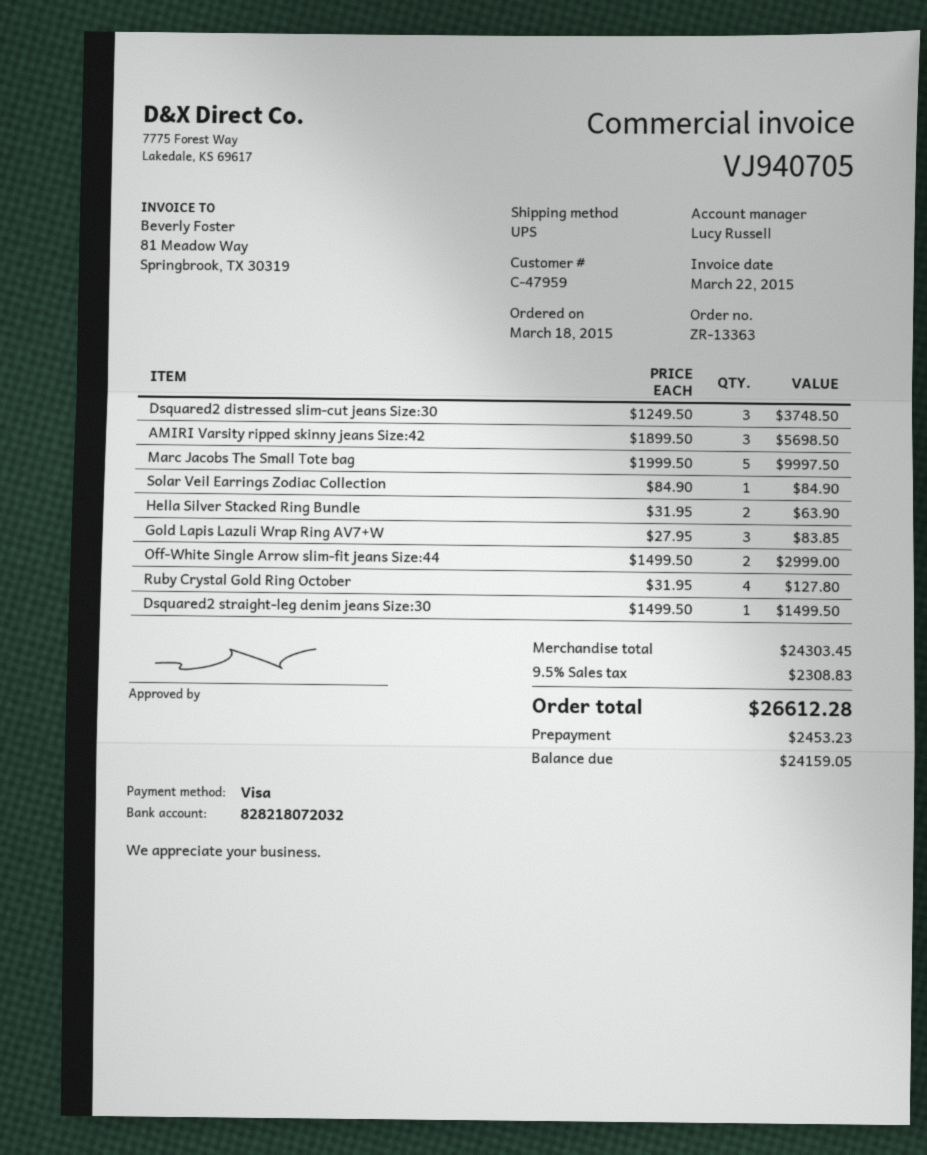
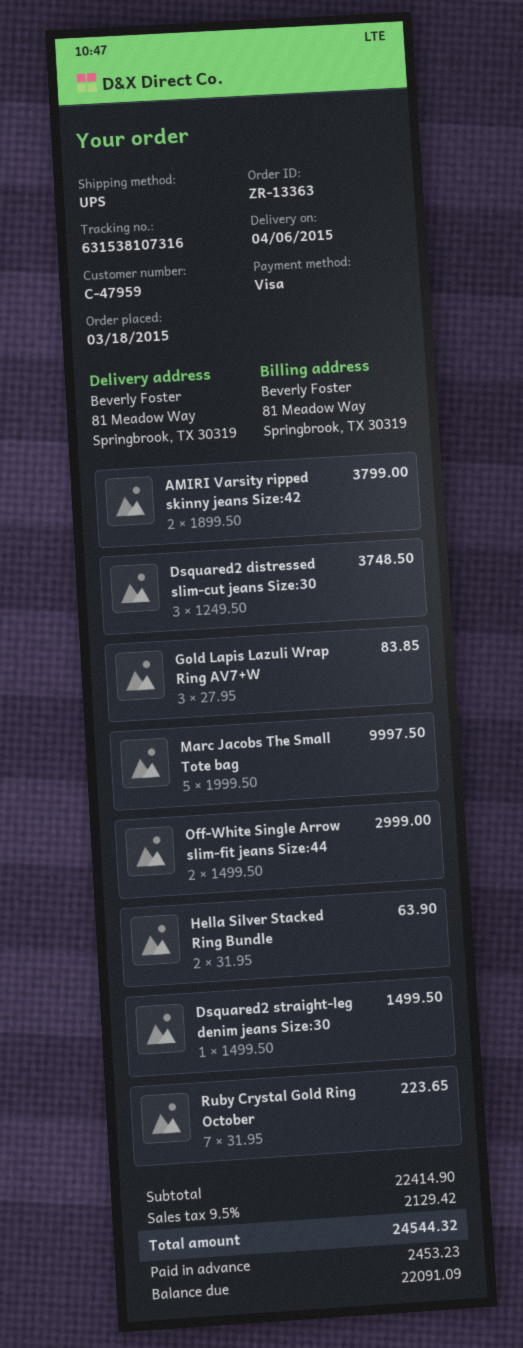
AMIRI Varsity ripped skinny jeans Size:42: 3 x 1899.50 = 5698.50 -> 2 x 1899.50 = 3799.00
Solar Veil Earrings Zodiac Collection: 1 x 84.90 = 84.90 -> none
Ruby Crystal Gold Ring October: 4 x 31.95 = 127.80 -> 7 x 31.95 = 223.65
subtotal: 24303.45 -> 22414.90
tax: 9.5% = 2308.83 -> 9.5% = 2129.42
total: 26612.28 -> 24544.32
balance: 24159.05 -> 22091.09

